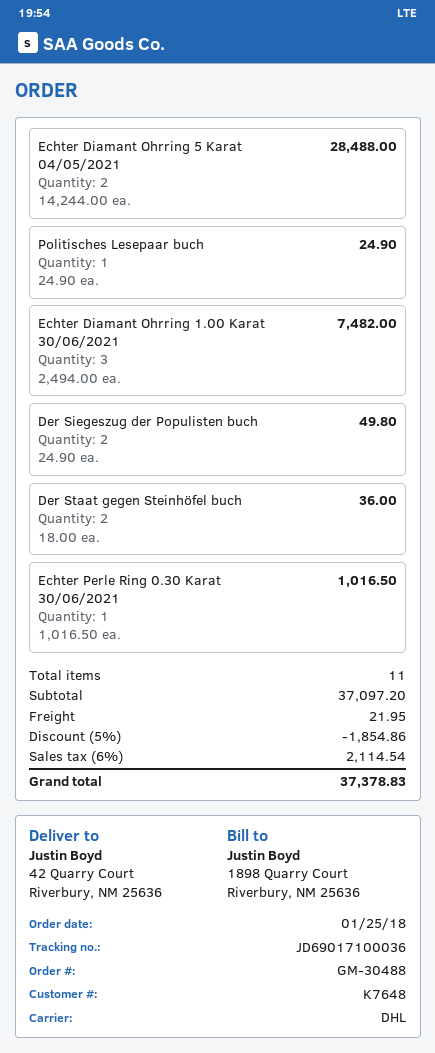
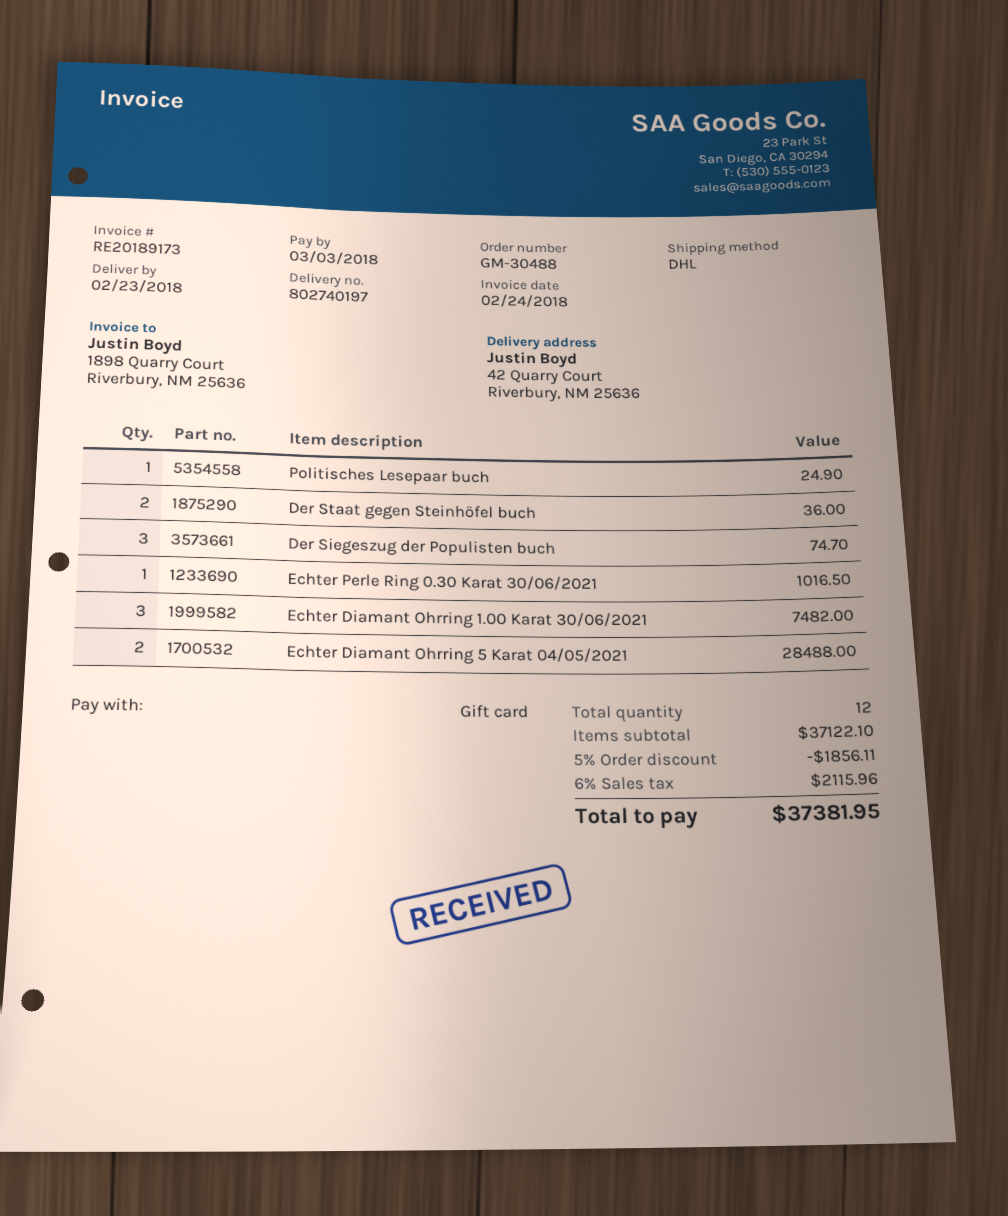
Der Siegeszug der Populisten buch: 2 for 49.80 -> 3 for 74.70
total quantity: 11 -> 12
subtotal: 37097.20 -> 37122.10
discount: 5% = 1854.86 -> 5% = 1856.11
shipping: 21.95 -> none
tax: 6% = 2114.54 -> 6% = 2115.96
total: 37378.83 -> 37381.95

